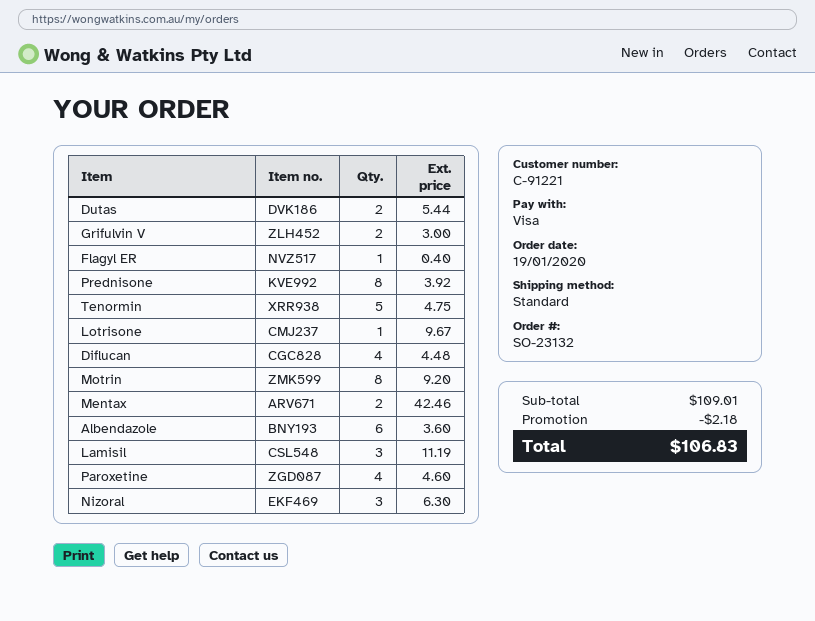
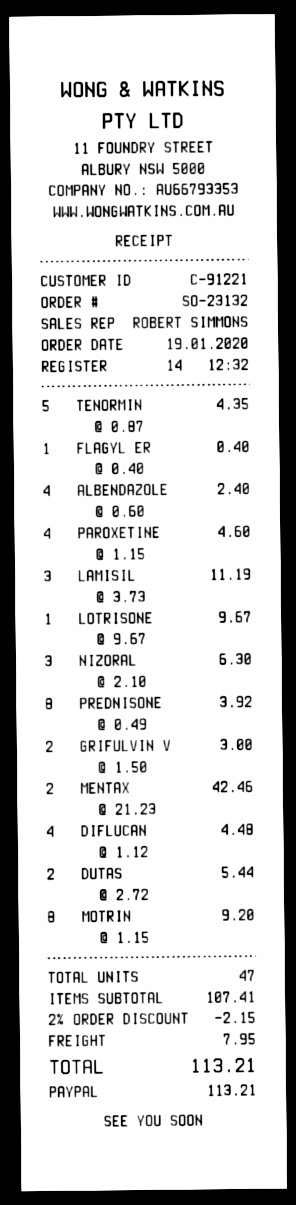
payment method: Visa -> PayPal
Tenormin: 5 for 4.75 -> 5 for 4.35
Albendazole: 6 for 3.60 -> 4 for 2.40
subtotal: 109.01 -> 107.41
discount: 2.18 -> 2.15
shipping: none -> 7.95
total: 106.83 -> 113.21

